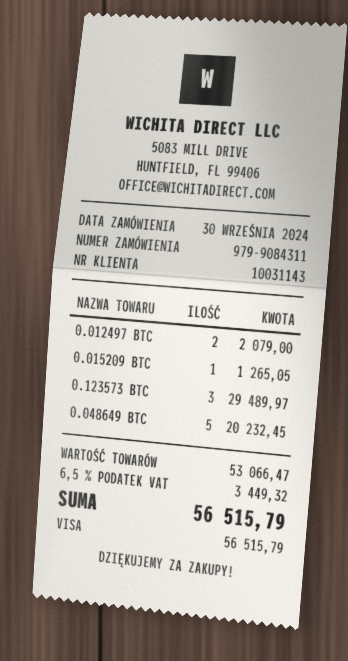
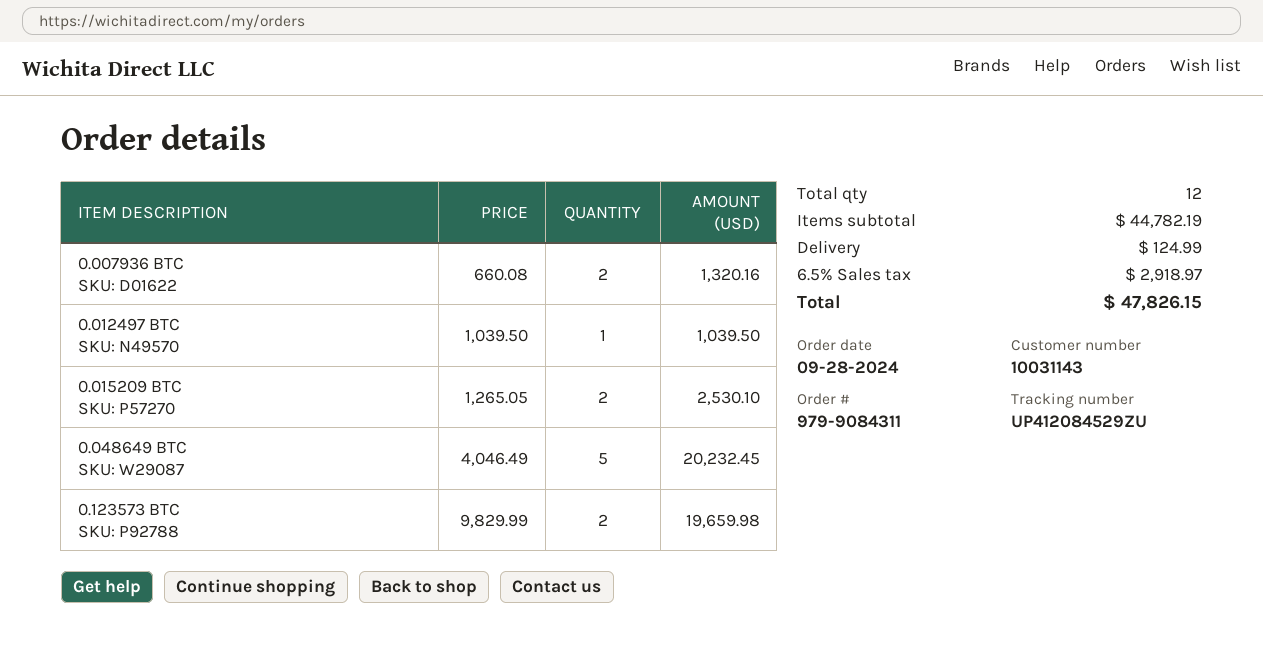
order date: 2024-09-30 -> 2024-09-28
0.012497 BTC: 2 for 2079.00 -> 1 for 1039.50
0.015209 BTC: 1 for 1265.05 -> 2 for 2530.10
0.123573 BTC: 3 for 29489.97 -> 2 for 19659.98
0.007936 BTC: none -> 2 for 1320.16
subtotal: 53066.47 -> 44782.19
shipping: none -> 124.99
tax: 6.5% = 3449.32 -> 6.5% = 2918.97
total: 56515.79 -> 47826.15

